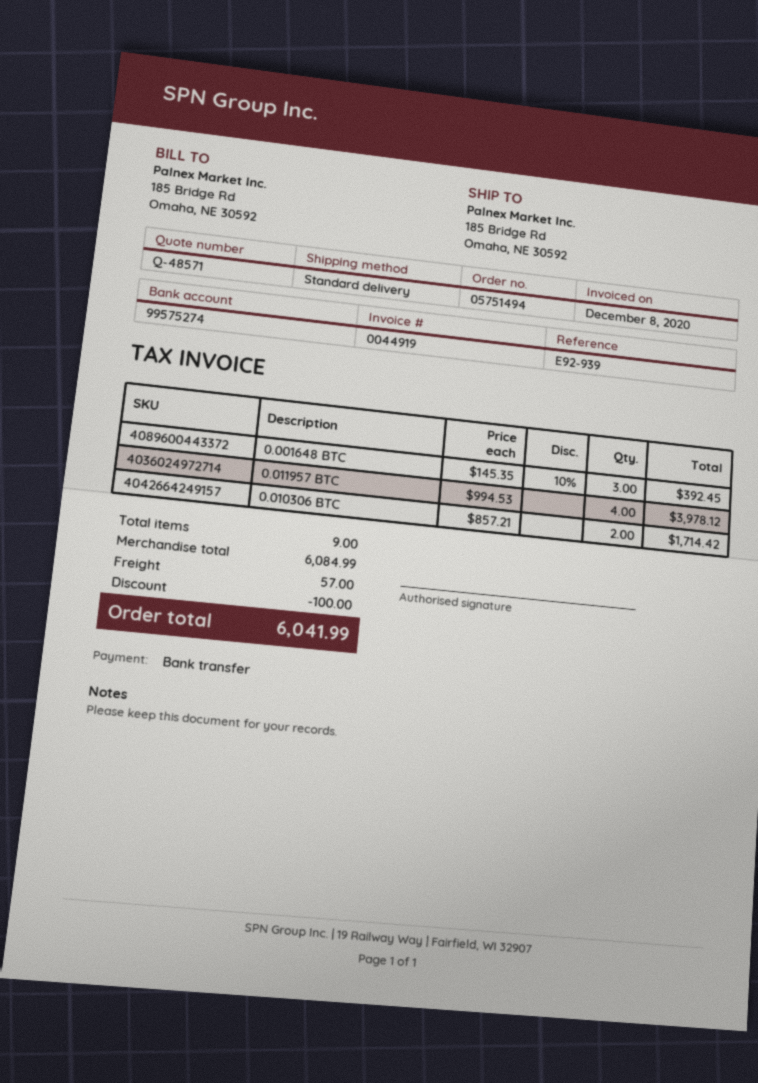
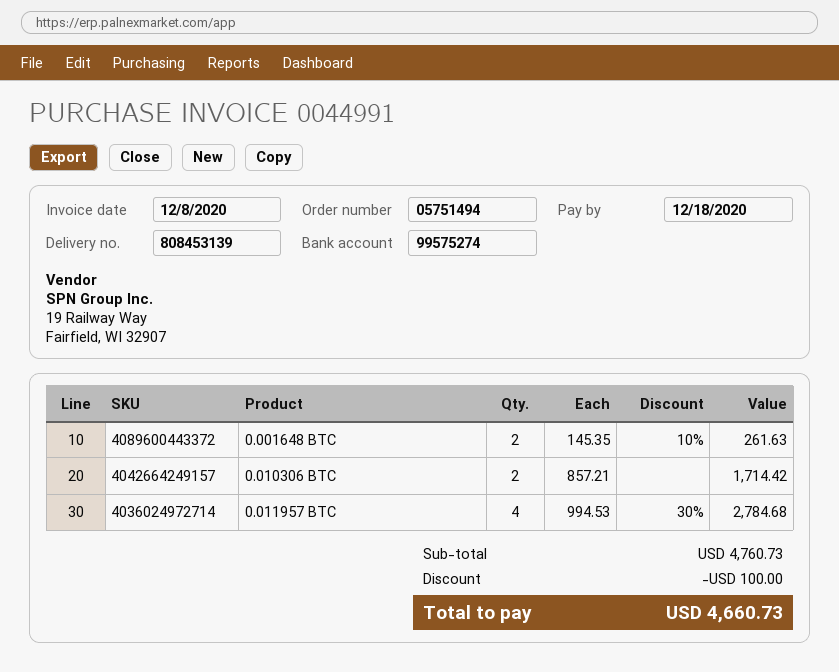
invoice number: 0044919 -> 0044991
0.001648 BTC: 3 x 145.35 - 10% = 392.45 -> 2 x 145.35 - 10% = 261.63
0.011957 BTC: 4 x 994.53 = 3978.12 -> 4 x 994.53 - 30% = 2784.68
subtotal: 6084.99 -> 4760.73
shipping: 57.00 -> none
total: 6041.99 -> 4660.73

